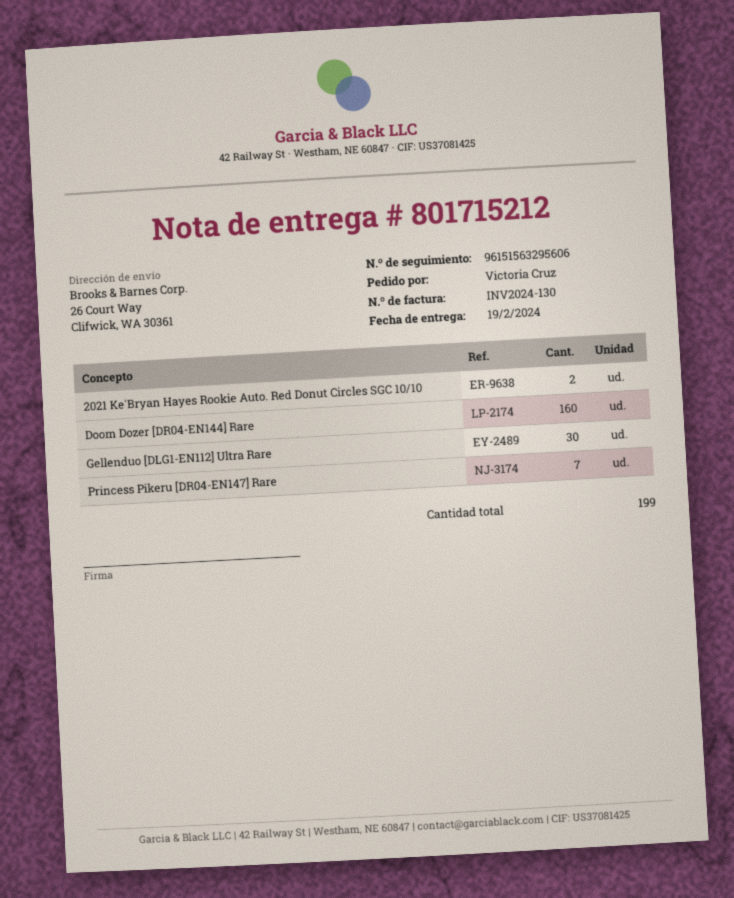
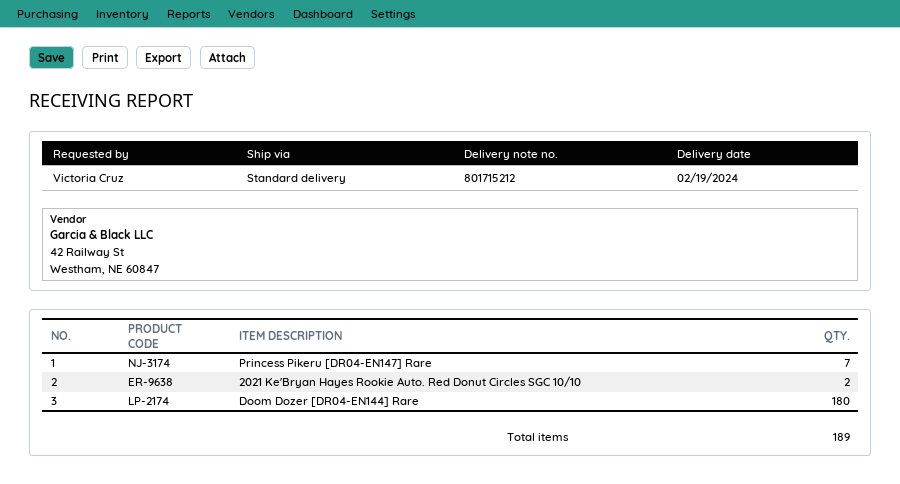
Doom Dozer [DR04-EN144] Rare: 160 -> 180
Gellenduo [DLG1-EN112] Ultra Rare: 30 -> none
total quantity: 199 -> 189

